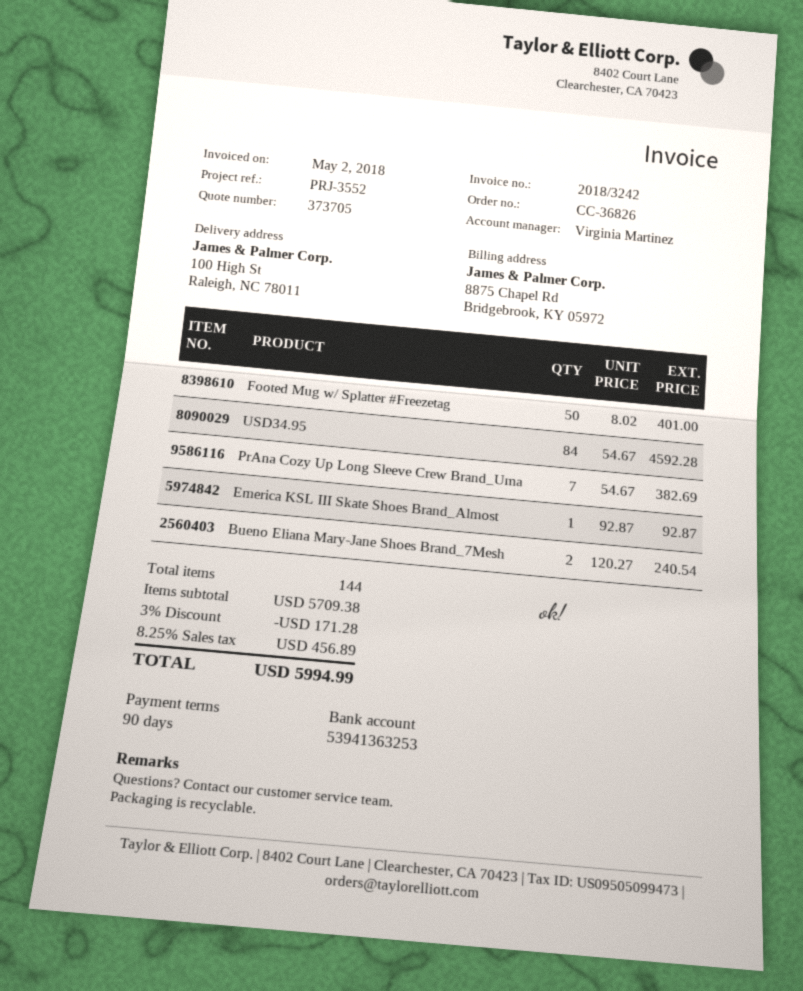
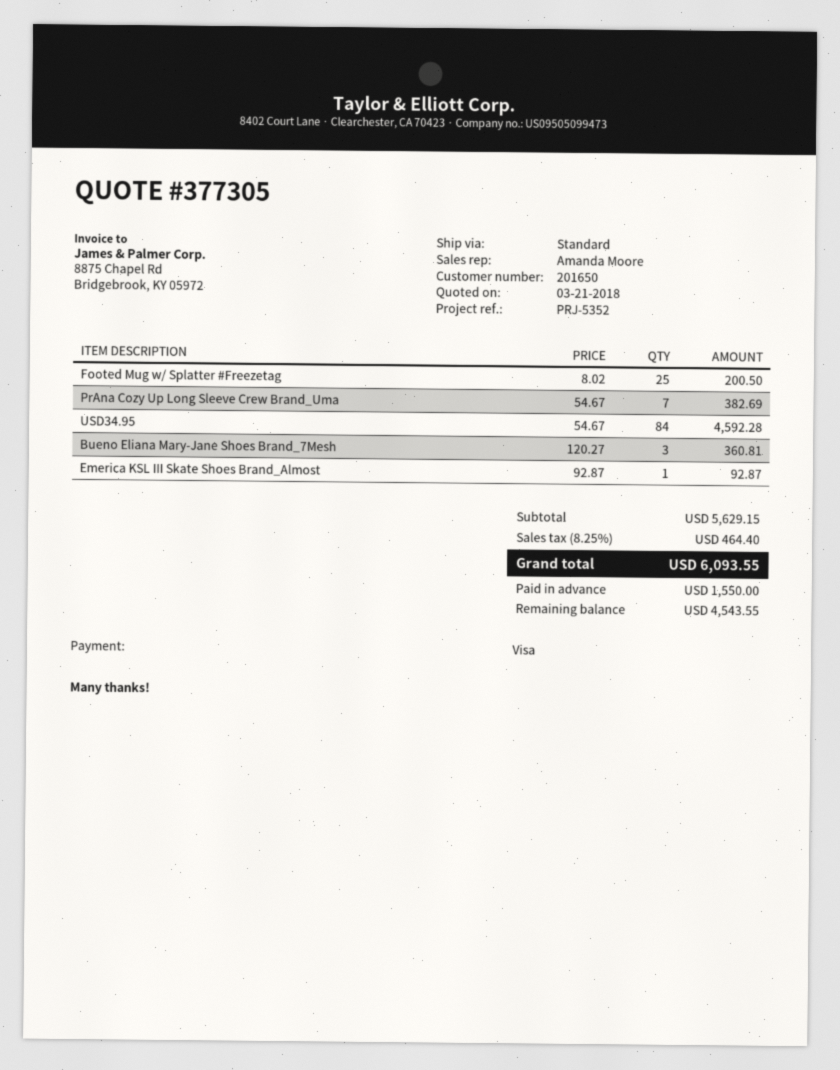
quote number: 373705 -> 377305
reference: PRJ-3552 -> PRJ-5352
sales rep: Virginia Martinez -> Amanda Moore
Footed Mug w/ Splatter #Freezetag: 50 x 8.02 = 401.00 -> 25 x 8.02 = 200.50
Bueno Eliana Mary-Jane Shoes Brand_7Mesh: 2 x 120.27 = 240.54 -> 3 x 120.27 = 360.81
subtotal: 5709.38 -> 5629.15
discount: 3% = 171.28 -> none
tax: 8.25% = 456.89 -> 8.25% = 464.40
total: 5994.99 -> 6093.55

